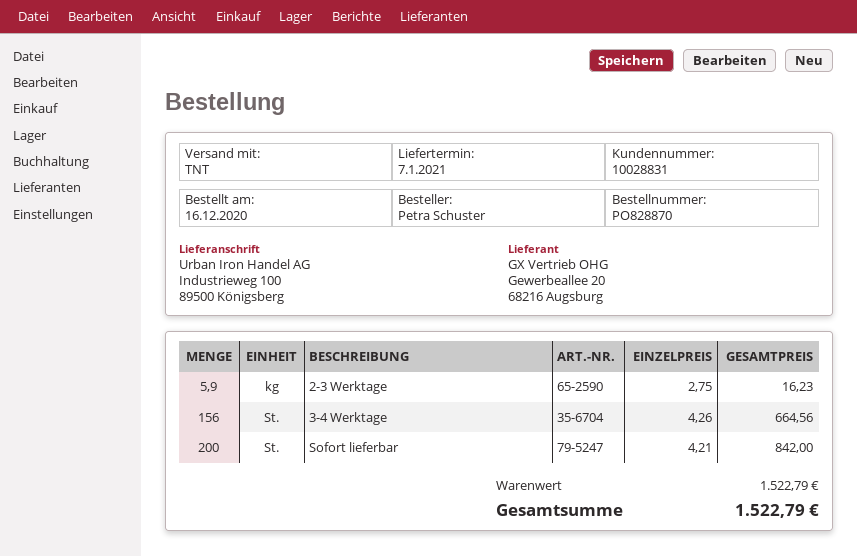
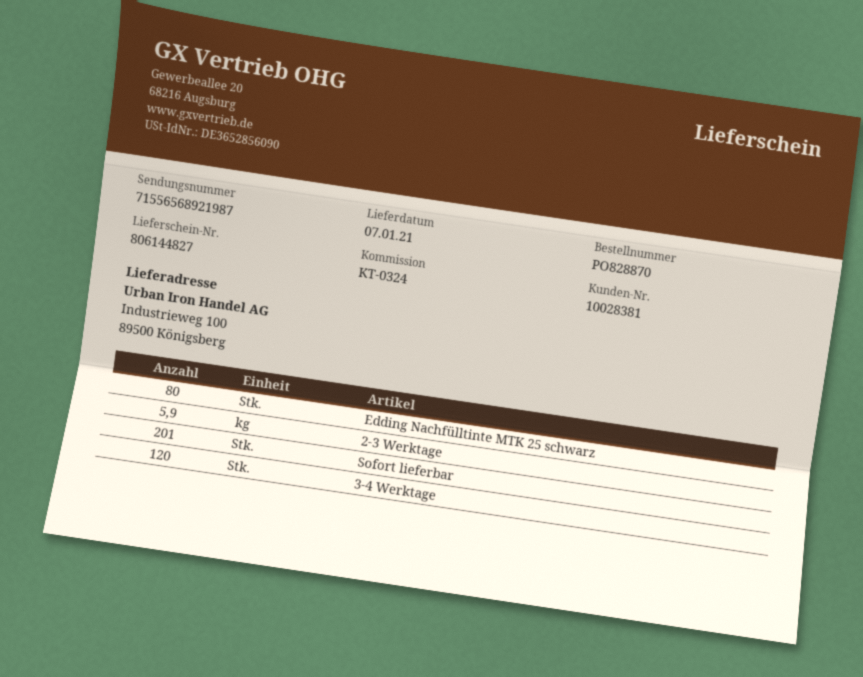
customer number: 10028831 -> 10028381
3-4 Werktage: 156 -> 120
Sofort lieferbar: 200 -> 201
Edding Nachfülltinte MTK 25 schwarz: none -> 80

